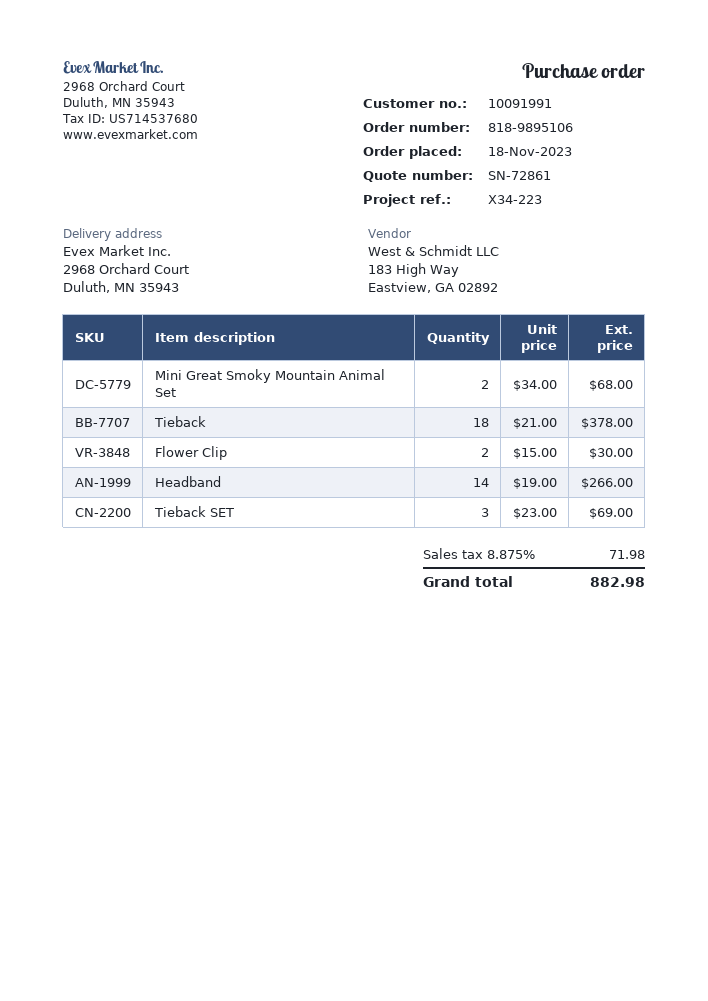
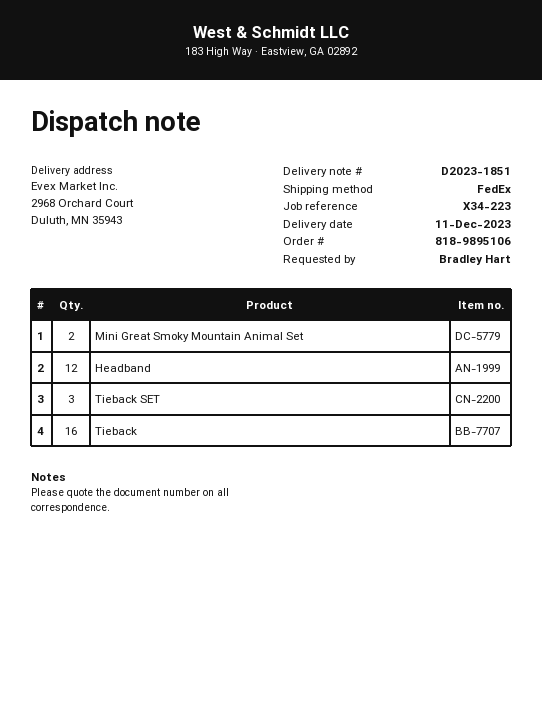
Tieback: 18 -> 16
Flower Clip: 2 -> none
Headband: 14 -> 12

